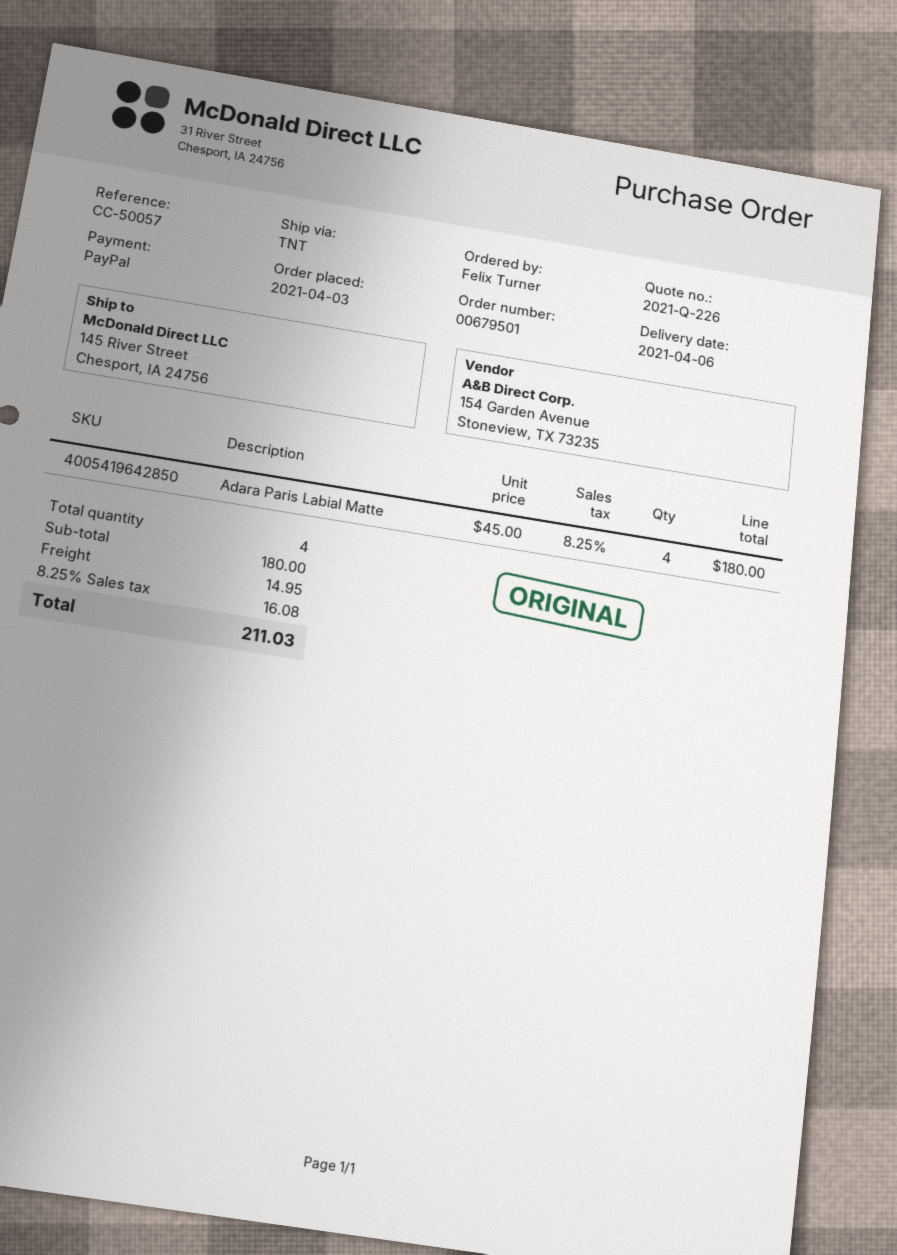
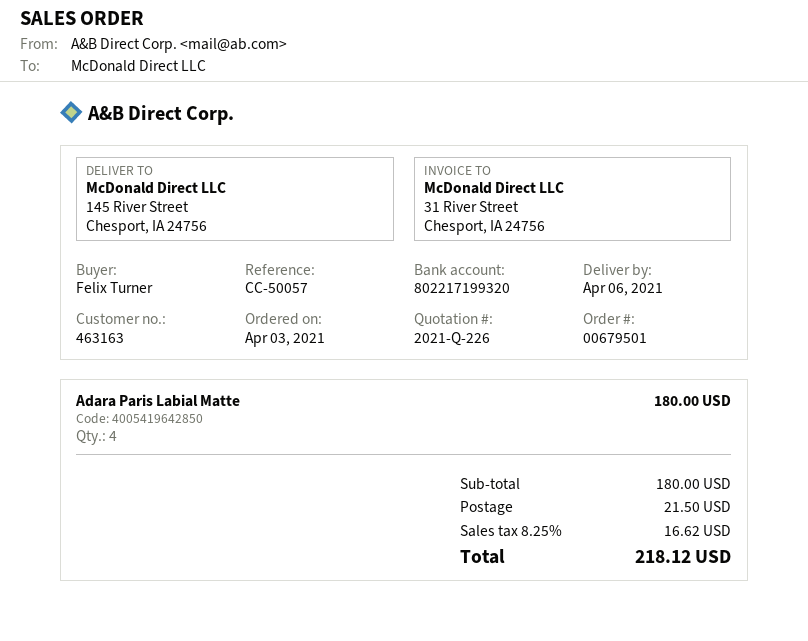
shipping: 14.95 -> 21.50
tax: 8.25% = 16.08 -> 8.25% = 16.62
total: 211.03 -> 218.12

